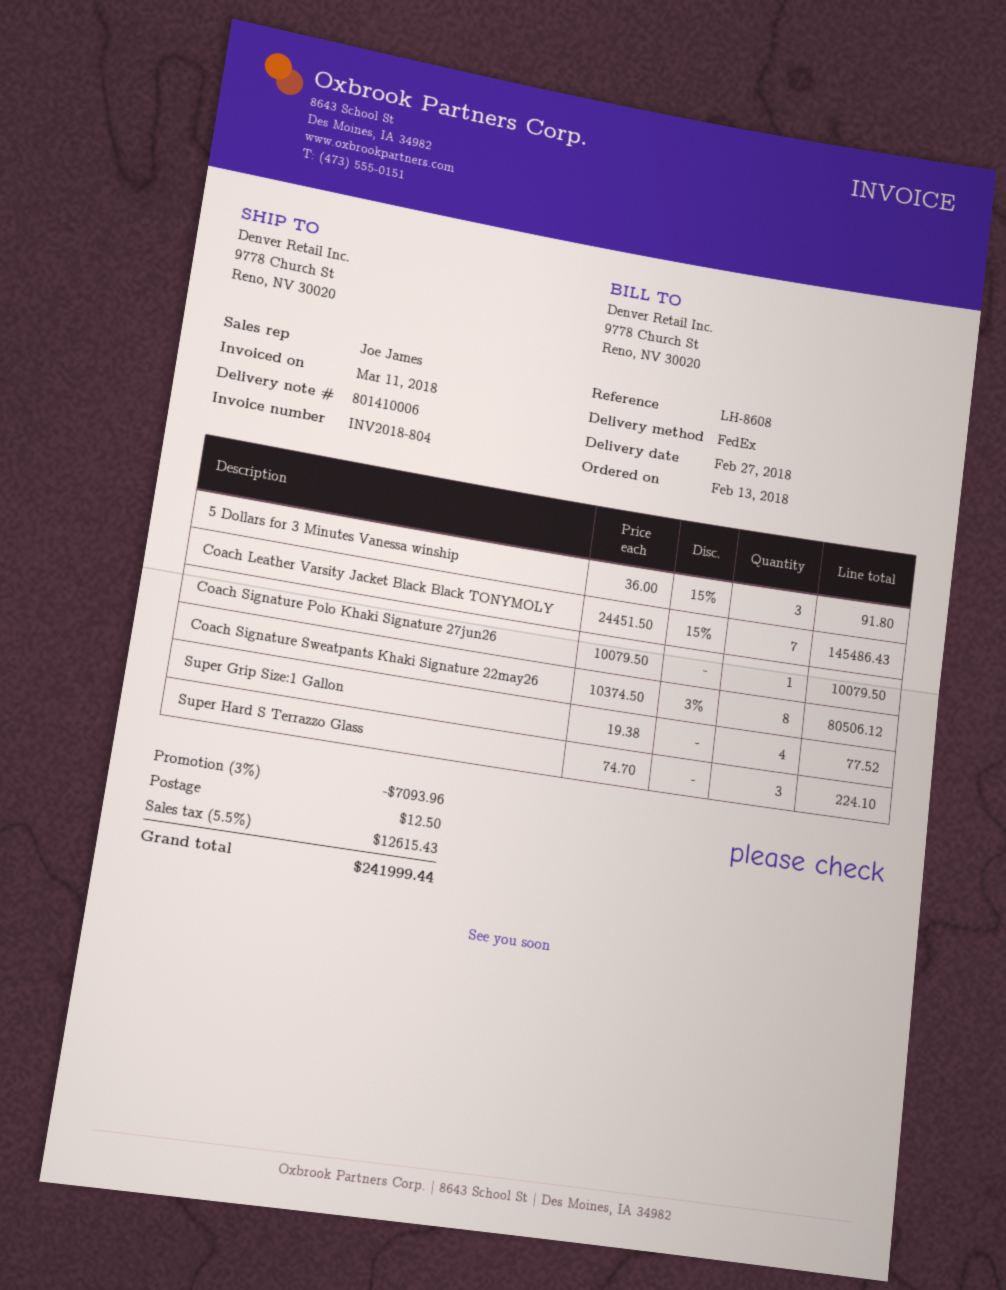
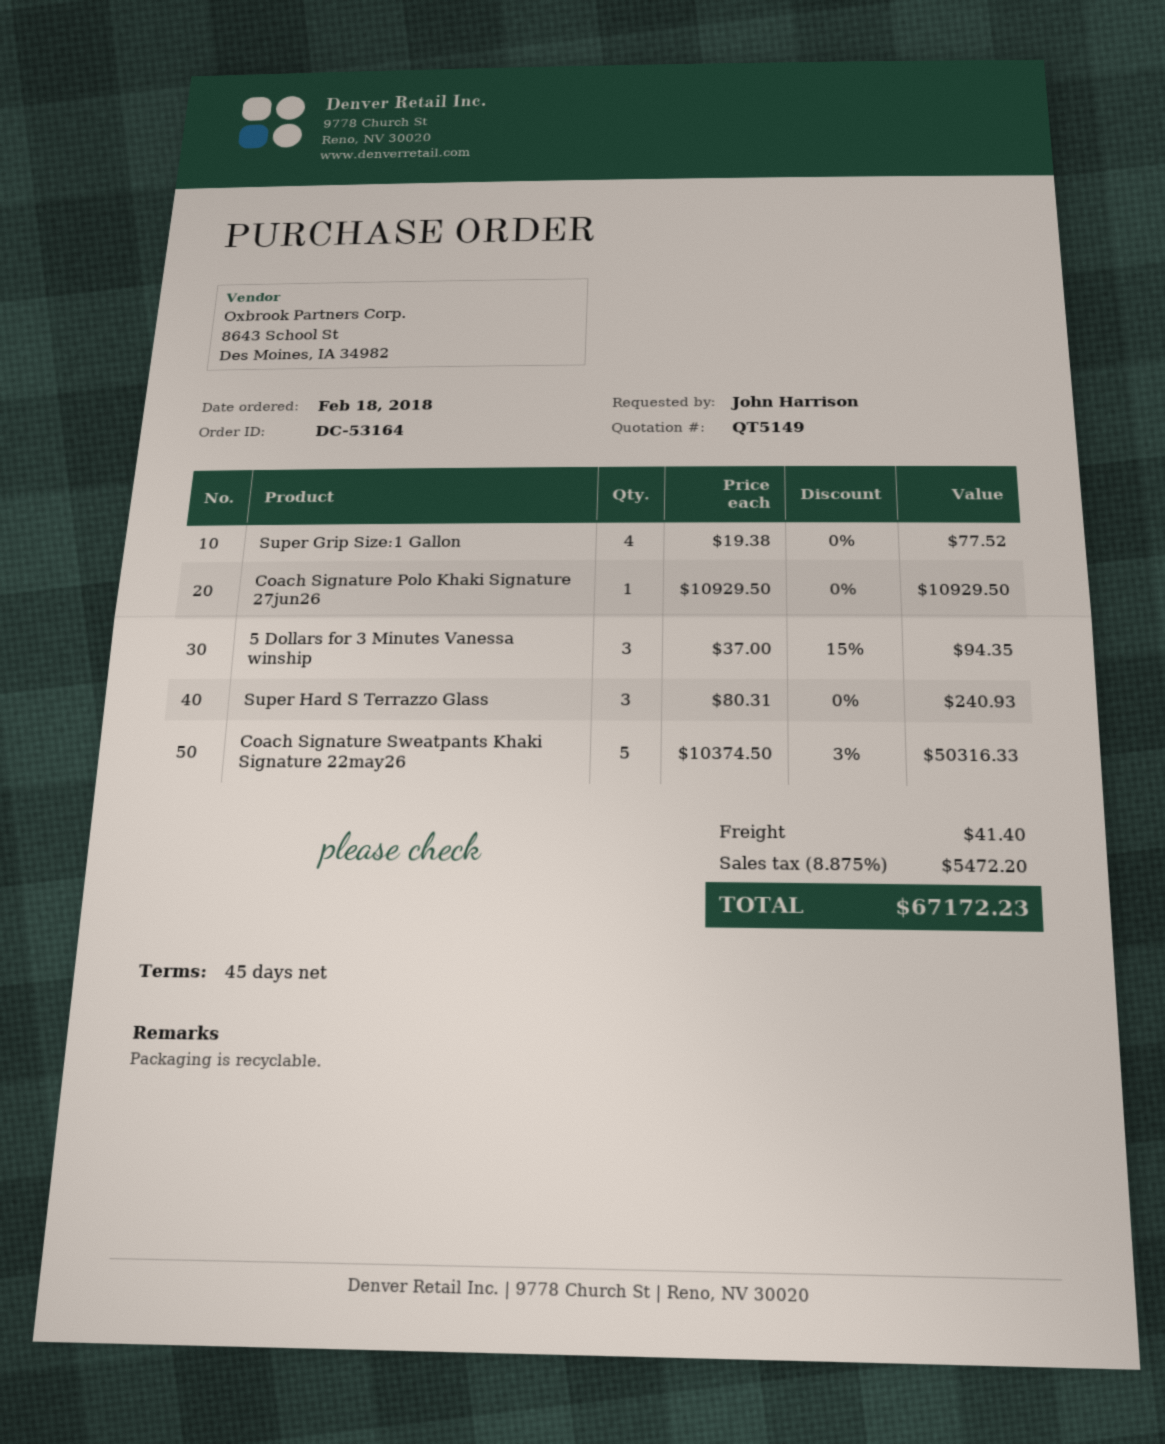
order date: 2018-02-13 -> 2018-02-18
5 Dollars for 3 Minutes Vanessa winship: 3 x 36.00 - 15% = 91.80 -> 3 x 37.00 - 15% = 94.35
Coach Leather Varsity Jacket Black Black TONYMOLY: 7 x 24451.50 - 15% = 145486.43 -> none
Coach Signature Polo Khaki Signature 27jun26: 1 x 10079.50 = 10079.50 -> 1 x 10929.50 = 10929.50
Coach Signature Sweatpants Khaki Signature 22may26: 8 x 10374.50 - 3% = 80506.12 -> 5 x 10374.50 - 3% = 50316.33
Super Hard S Terrazzo Glass: 3 x 74.70 = 224.10 -> 3 x 80.31 = 240.93
discount: 3% = 7093.96 -> none
shipping: 12.50 -> 41.40
tax: 5.5% = 12615.43 -> 8.875% = 5472.20
total: 241999.44 -> 67172.23

